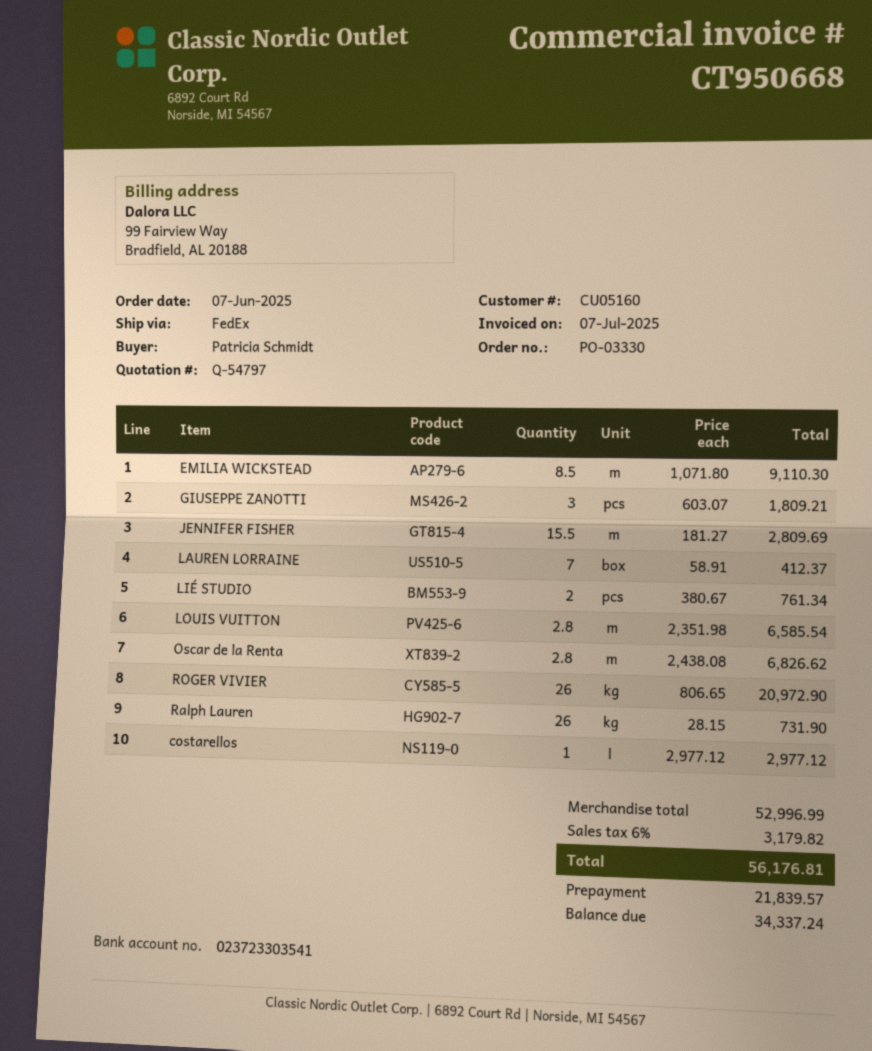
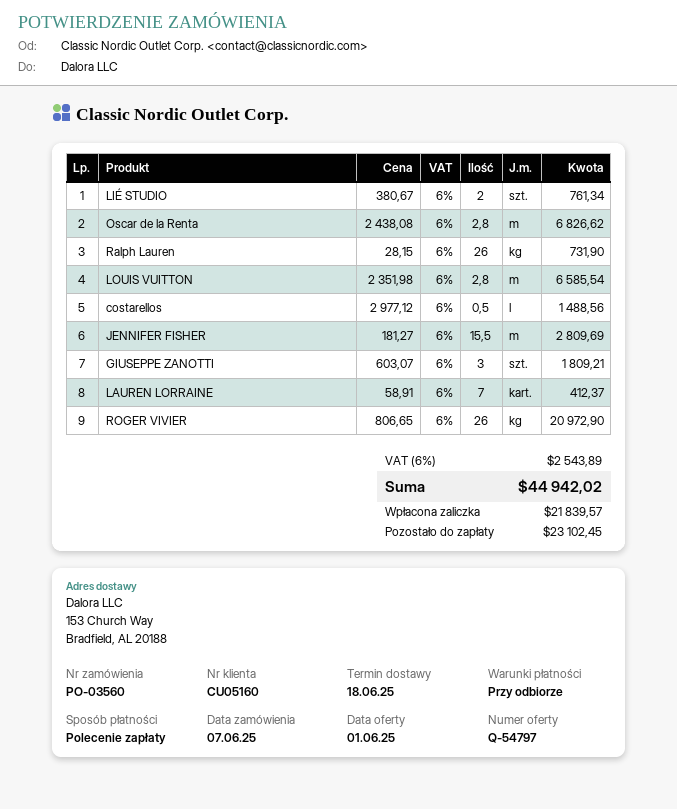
order number: PO-03330 -> PO-03560
EMILIA WICKSTEAD: 8.5 x 1071.80 = 9110.30 -> none
costarellos: 1 x 2977.12 = 2977.12 -> 0.5 x 2977.12 = 1488.56
tax: 6% = 3179.82 -> 6% = 2543.89
total: 56176.81 -> 44942.02
balance: 34337.24 -> 23102.45

